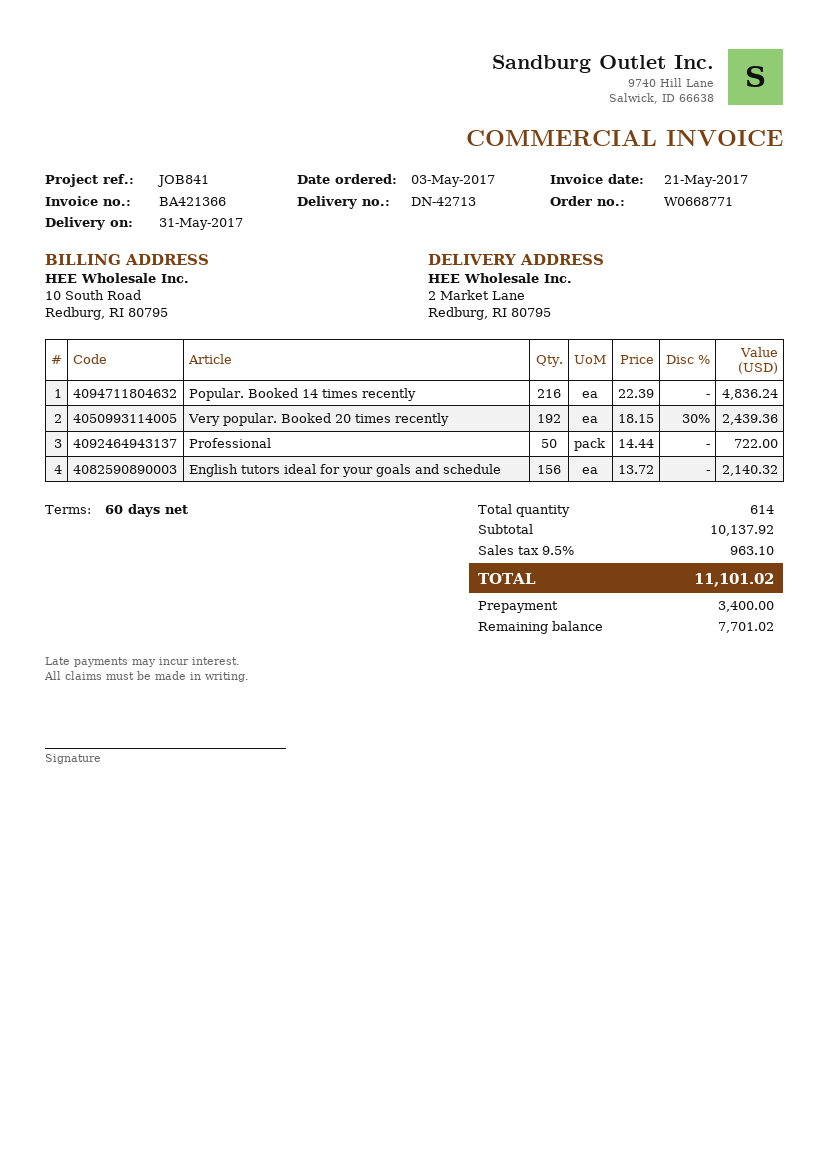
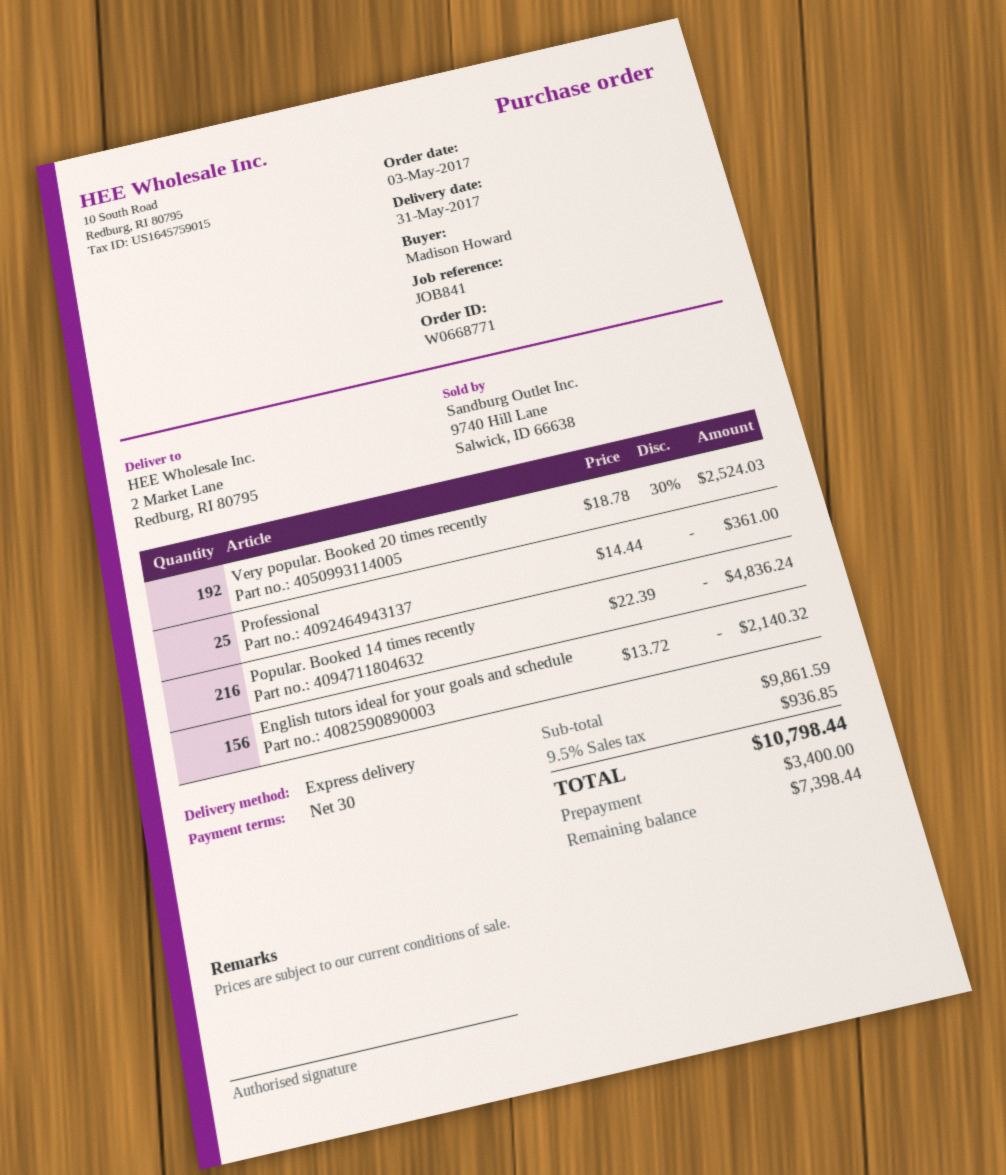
payment terms: 60 days -> 30 days
Very popular. Booked 20 times recently: 192 x 18.15 - 30% = 2439.36 -> 192 x 18.78 - 30% = 2524.03
Professional: 50 x 14.44 = 722.00 -> 25 x 14.44 = 361.00
subtotal: 10137.92 -> 9861.59
tax: 9.5% = 963.10 -> 9.5% = 936.85
total: 11101.02 -> 10798.44
balance: 7701.02 -> 7398.44

